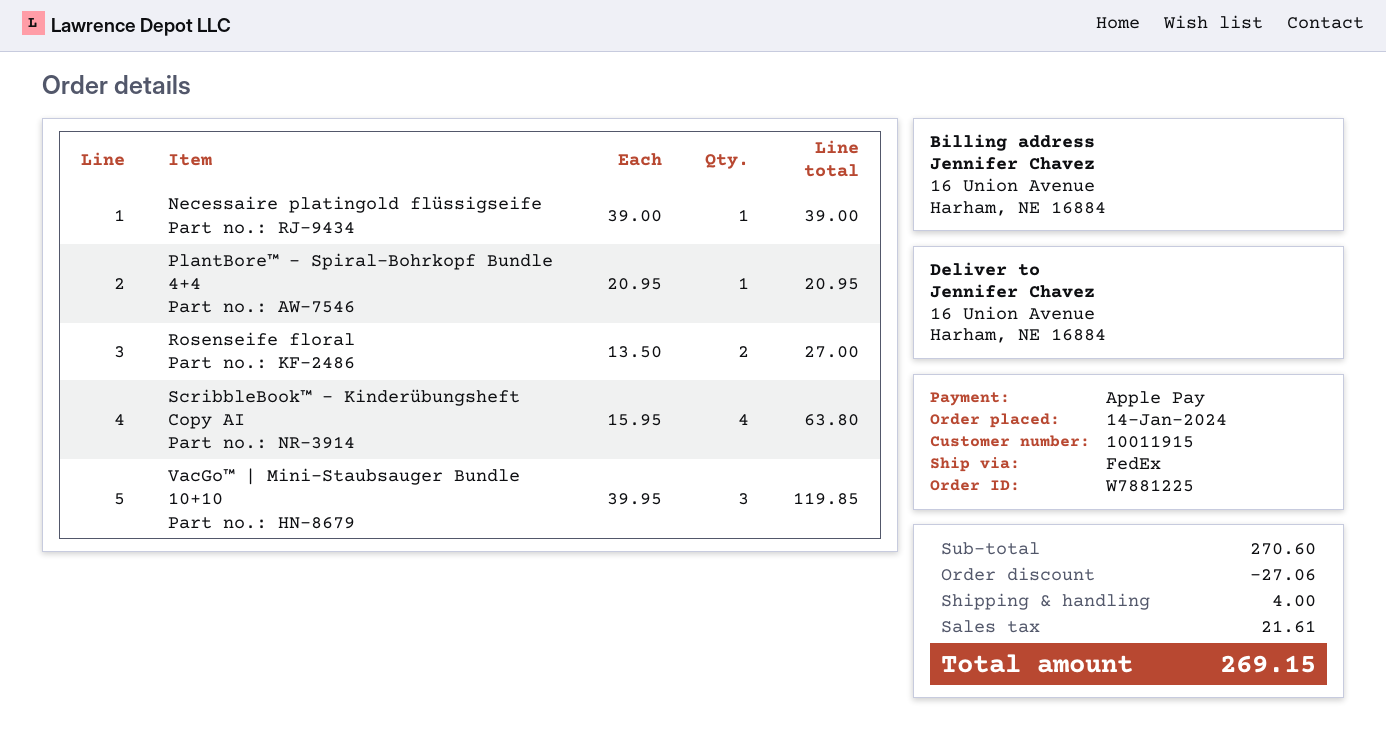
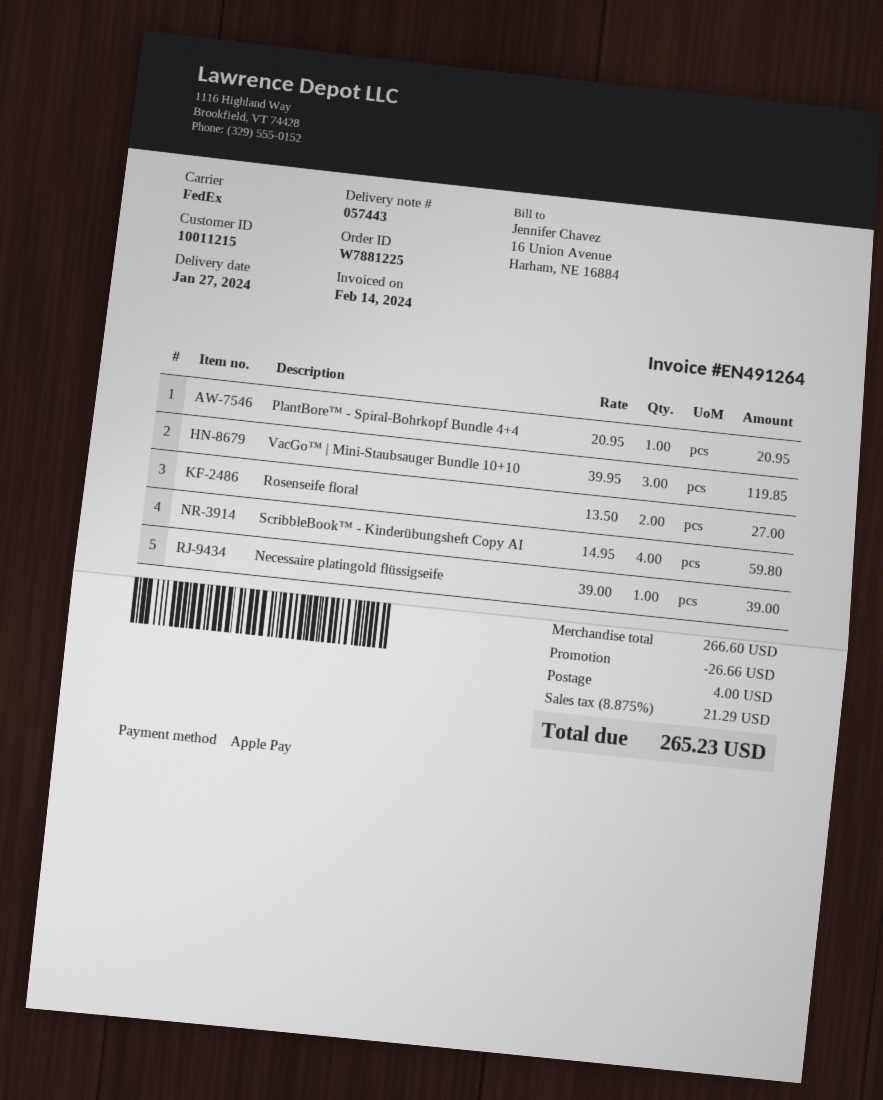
customer number: 10011915 -> 10011215
ScribbleBook™ - Kinderübungsheft Copy AI: 4 x 15.95 = 63.80 -> 4 x 14.95 = 59.80
subtotal: 270.60 -> 266.60
discount: 27.06 -> 26.66
tax: 21.61 -> 21.29
total: 269.15 -> 265.23

